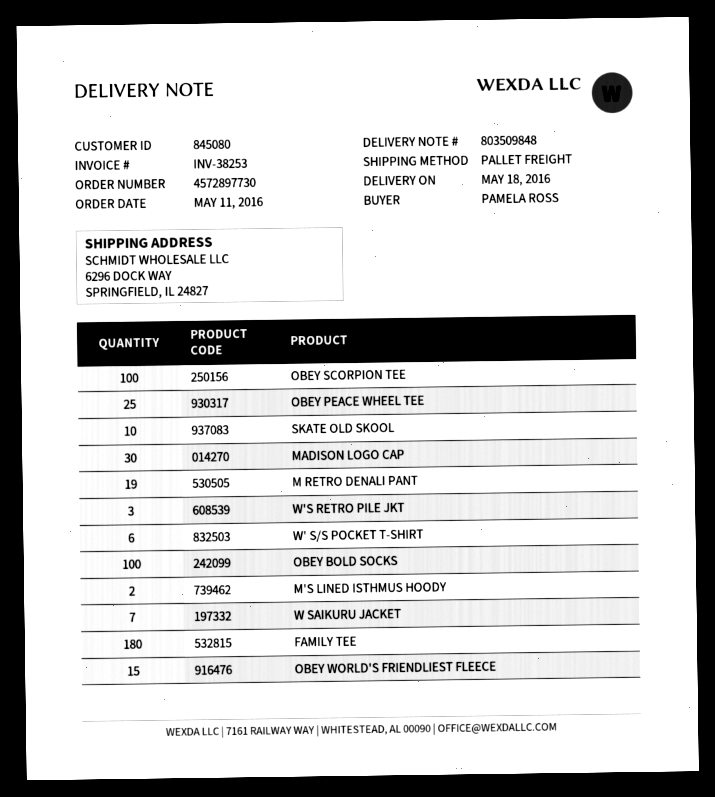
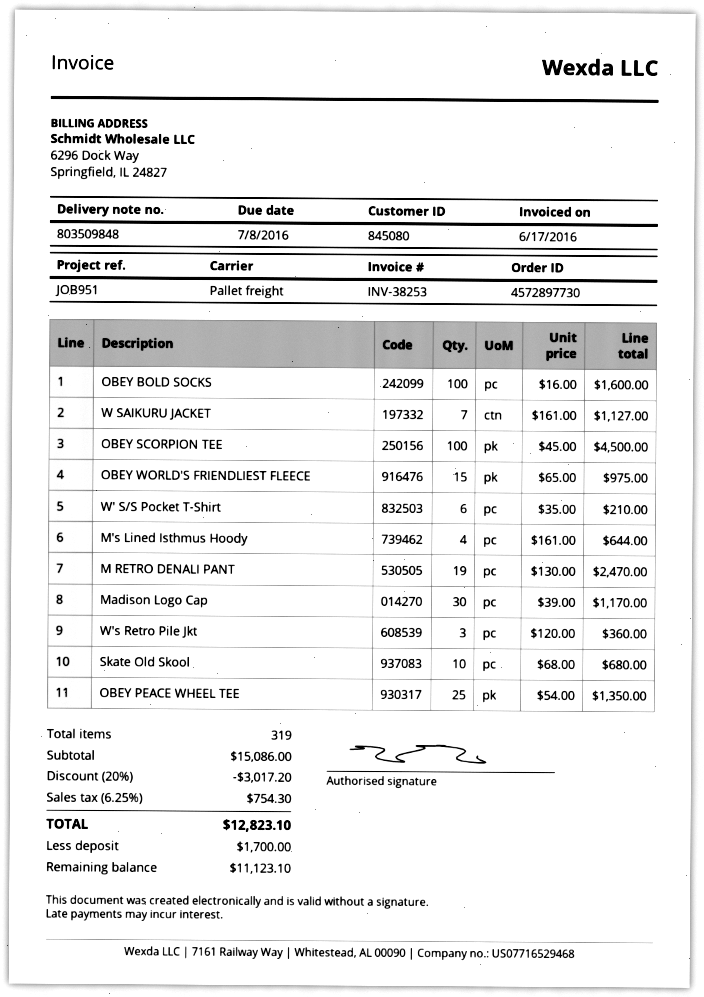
M'S LINED ISTHMUS HOODY: 2 -> 4
FAMILY TEE: 180 -> none

